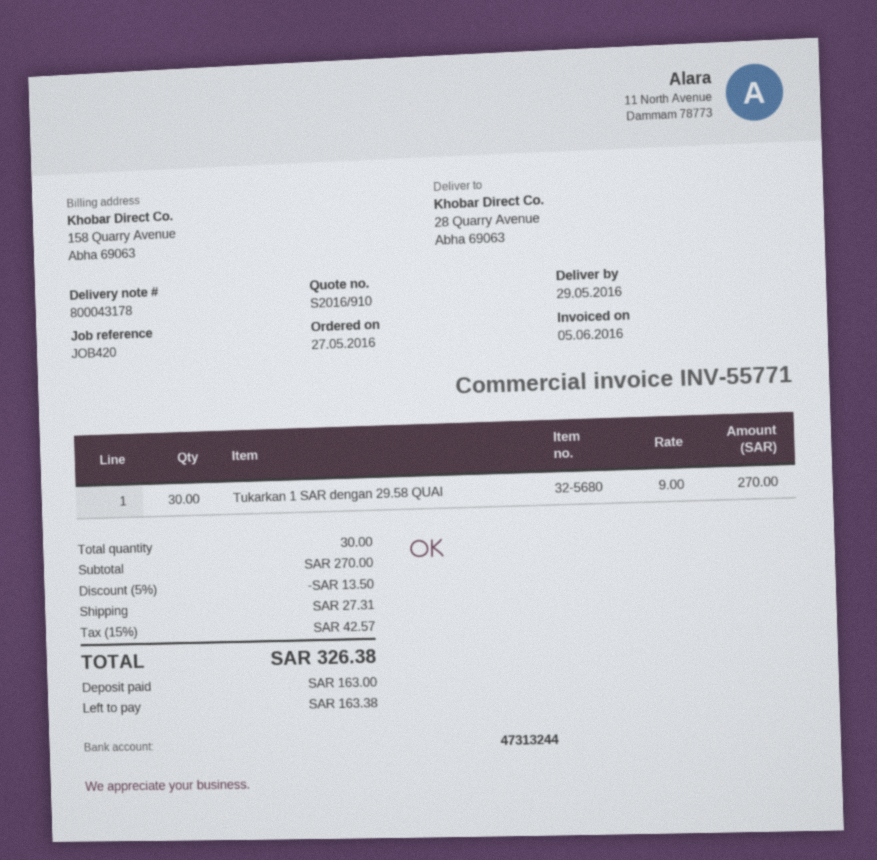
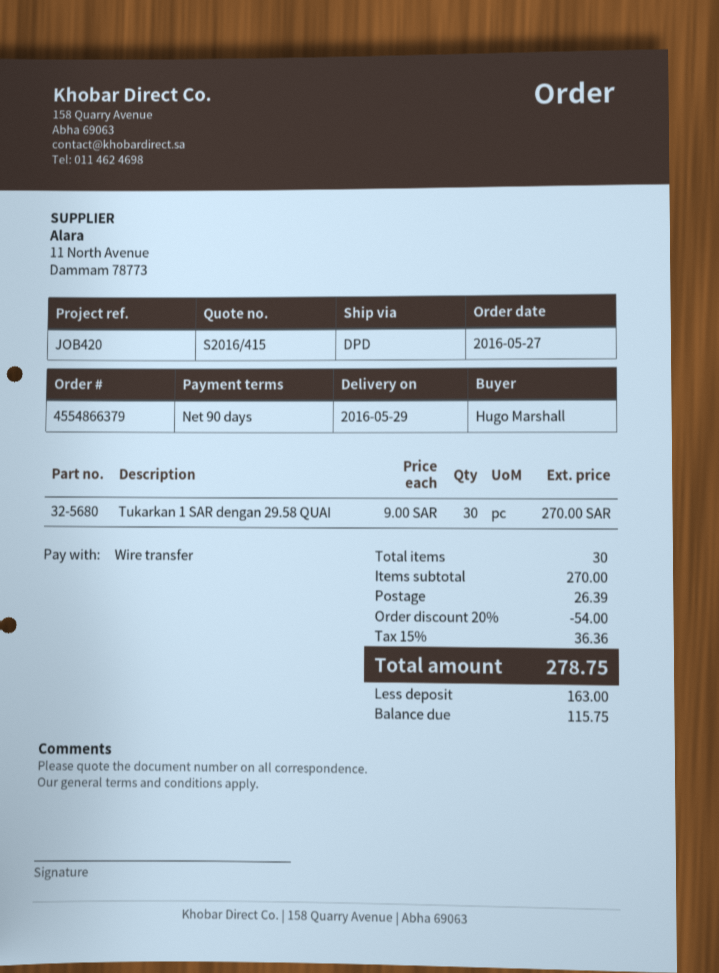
quote number: S2016/910 -> S2016/415
discount: 5% = 13.50 -> 20% = 54.00
shipping: 27.31 -> 26.39
tax: 15% = 42.57 -> 15% = 36.36
total: 326.38 -> 278.75
balance: 163.38 -> 115.75

